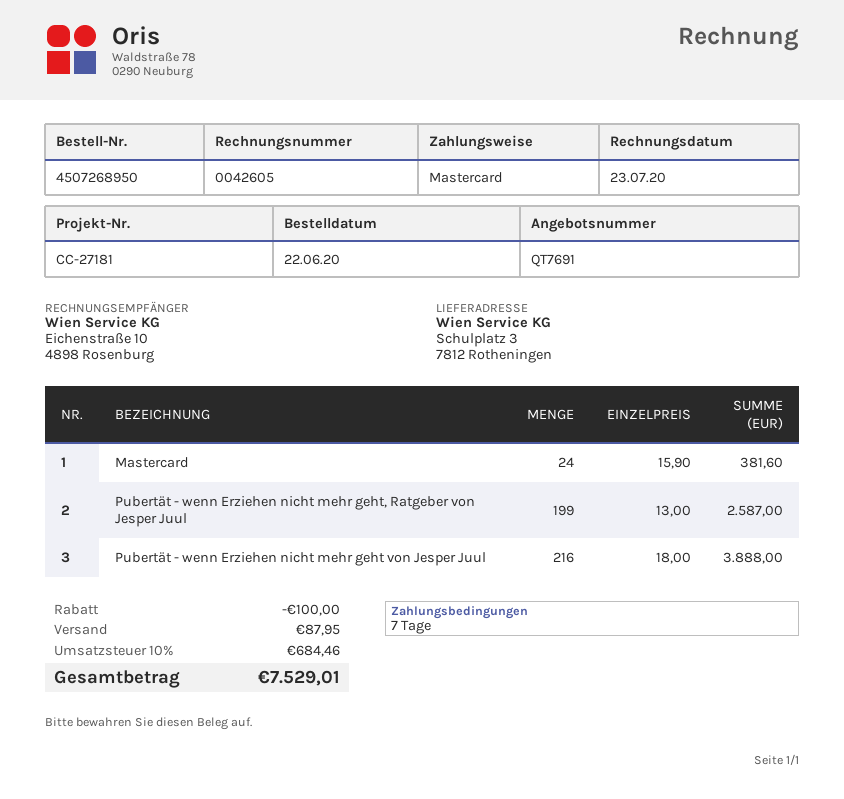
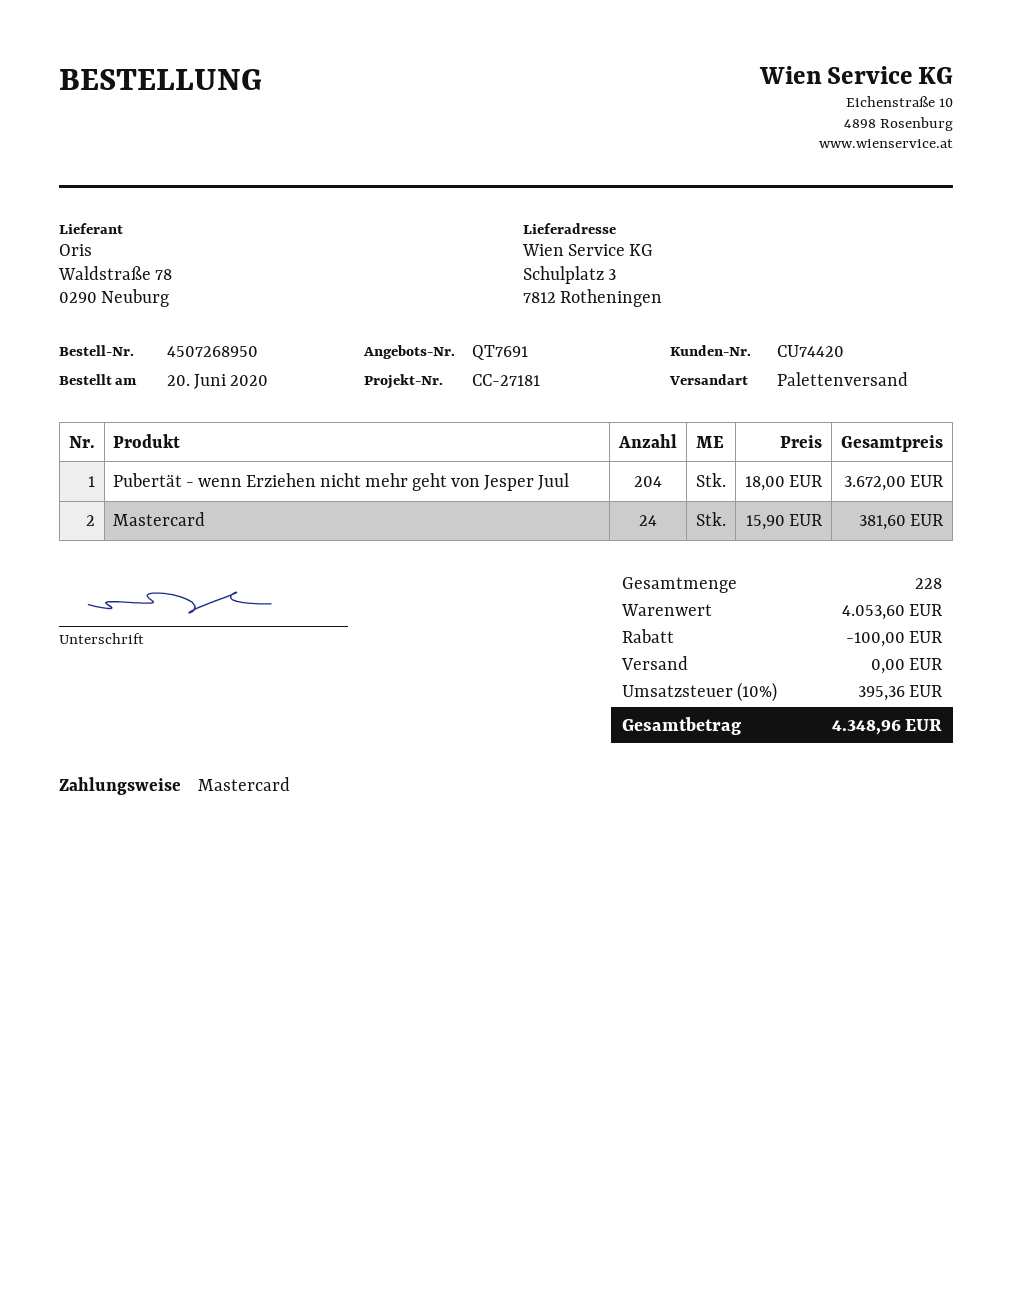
order date: 2020-06-22 -> 2020-06-20
Pubertät - wenn Erziehen nicht mehr geht, Ratgeber von Jesper Juul: 199 x 13.00 = 2587.00 -> none
Pubertät - wenn Erziehen nicht mehr geht von Jesper Juul: 216 x 18.00 = 3888.00 -> 204 x 18.00 = 3672.00
shipping: 87.95 -> 0.00
tax: 10% = 684.46 -> 10% = 395.36
total: 7529.01 -> 4348.96

